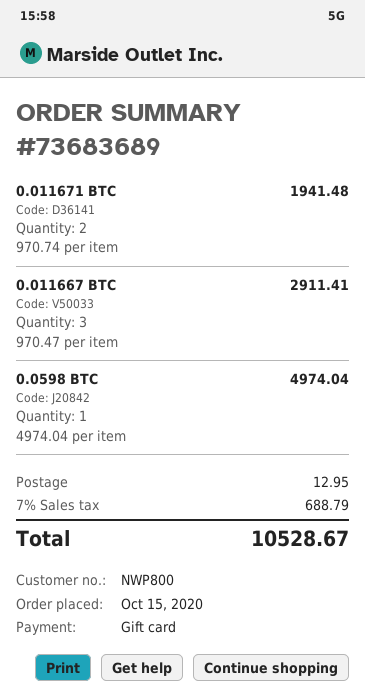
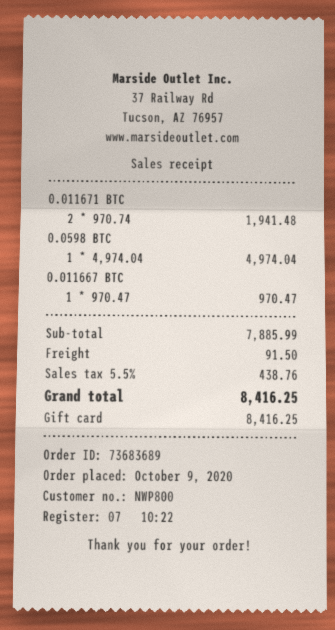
order date: 2020-10-15 -> 2020-10-09
0.011667 BTC: 3 x 970.47 = 2911.41 -> 1 x 970.47 = 970.47
shipping: 12.95 -> 91.50
tax: 7% = 688.79 -> 5.5% = 438.76
total: 10528.67 -> 8416.25

